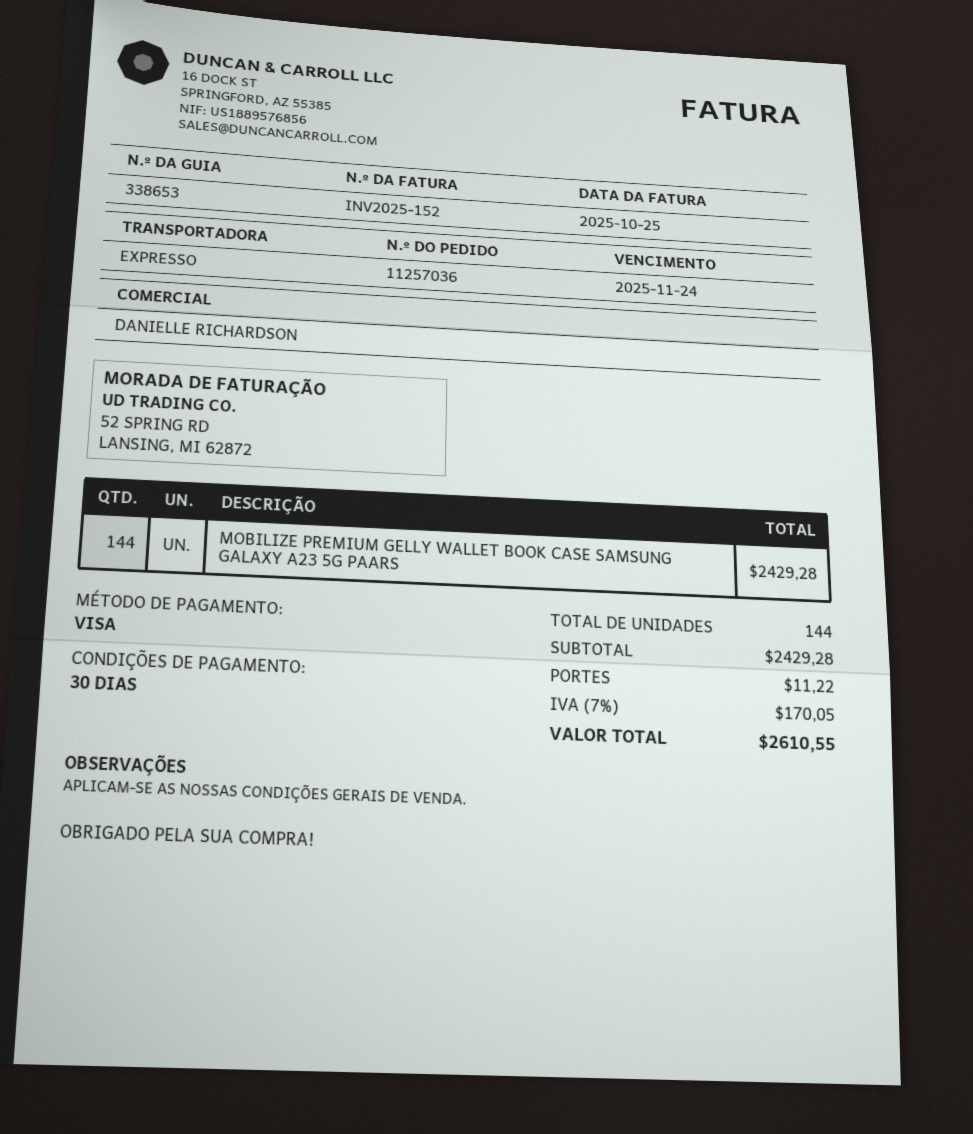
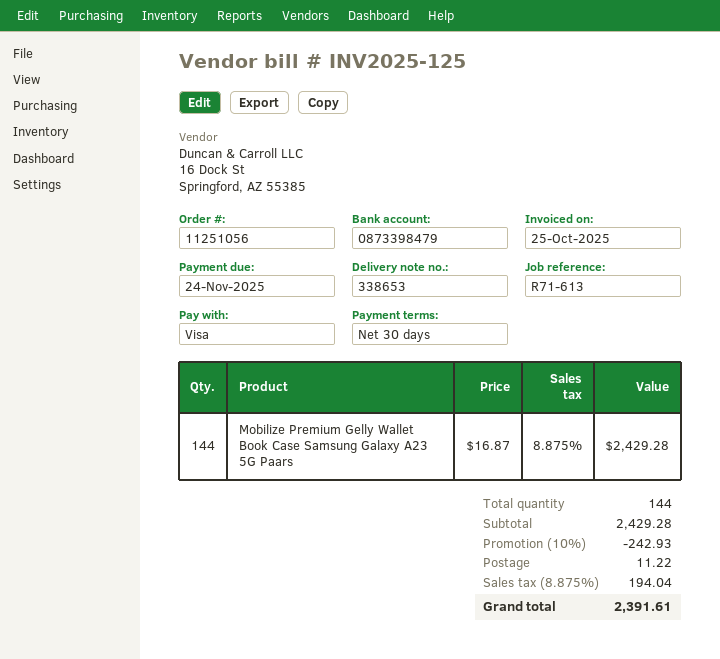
order number: 11257036 -> 11251056
invoice number: INV2025-152 -> INV2025-125
discount: none -> 10% = 242.93
tax: 7% = 170.05 -> 8.875% = 194.04
total: 2610.55 -> 2391.61

